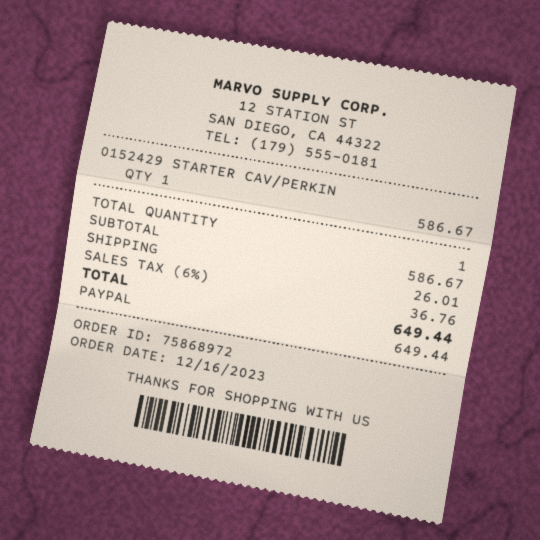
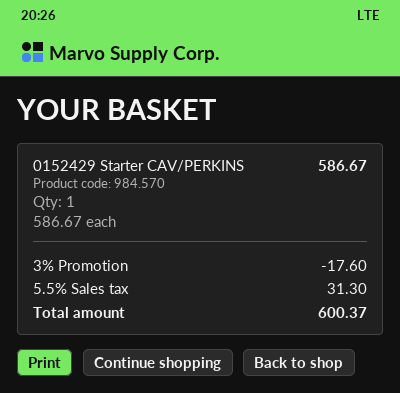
discount: none -> 3% = 17.60
shipping: 26.01 -> none
tax: 6% = 36.76 -> 5.5% = 31.30
total: 649.44 -> 600.37

